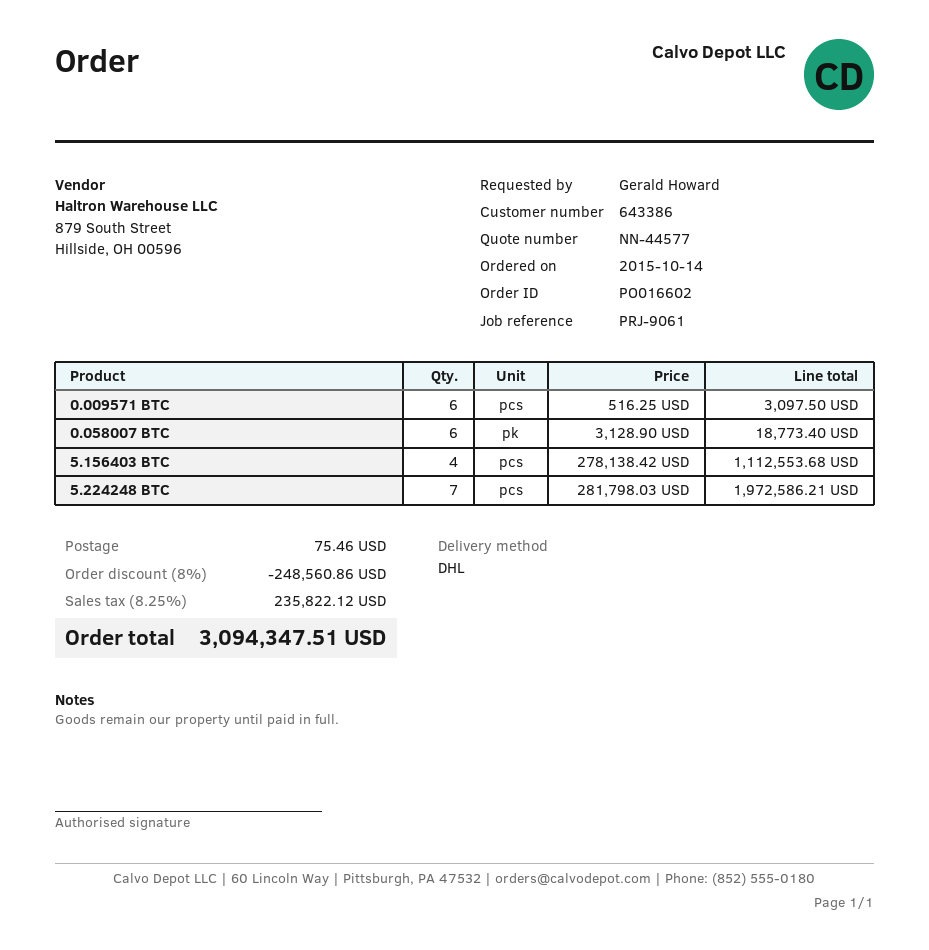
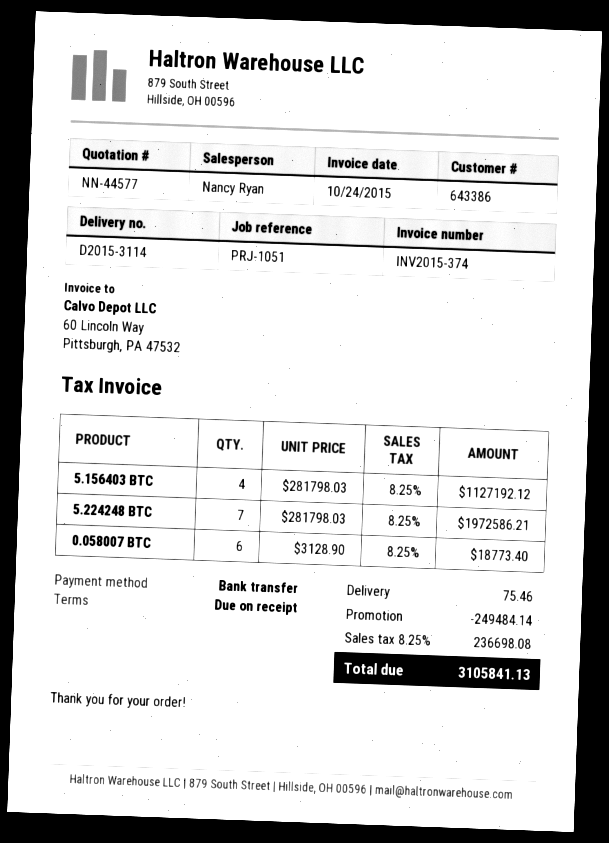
reference: PRJ-9061 -> PRJ-1051
0.009571 BTC: 6 x 516.25 = 3097.50 -> none
5.156403 BTC: 4 x 278138.42 = 1112553.68 -> 4 x 281798.03 = 1127192.12
discount: 248560.86 -> 249484.14
tax: 8.25% = 235822.12 -> 8.25% = 236698.08
total: 3094347.51 -> 3105841.13

